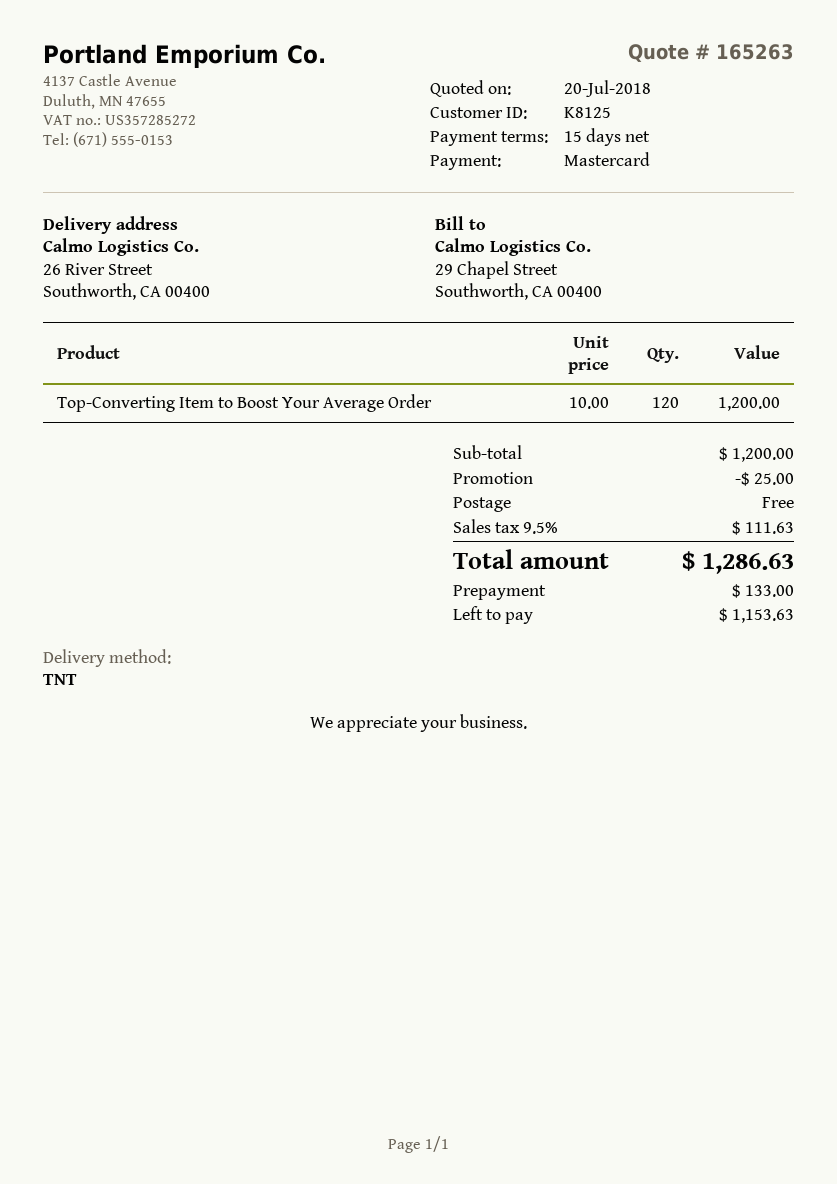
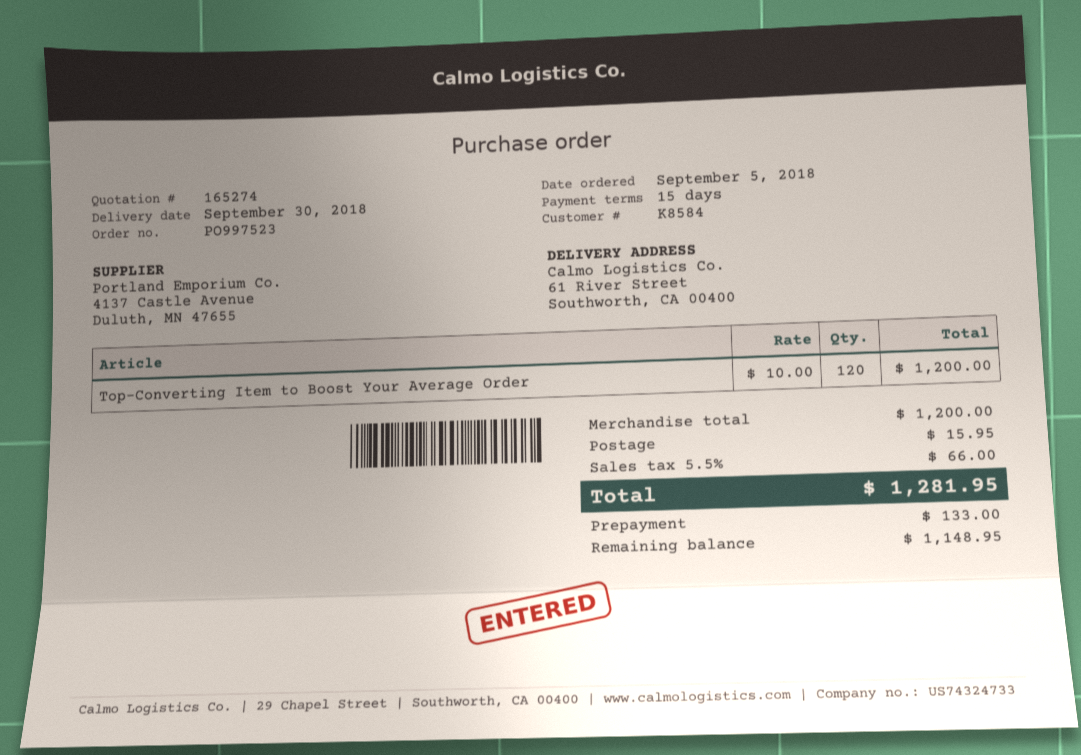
quote number: 165263 -> 165274
customer number: K8125 -> K8584
ship to: 26 River Street, Southworth, CA 00400 -> 61 River Street, Southworth, CA 00400
discount: 25.00 -> none
shipping: 0.00 -> 15.95
tax: 9.5% = 111.63 -> 5.5% = 66.00
total: 1286.63 -> 1281.95
balance: 1153.63 -> 1148.95

